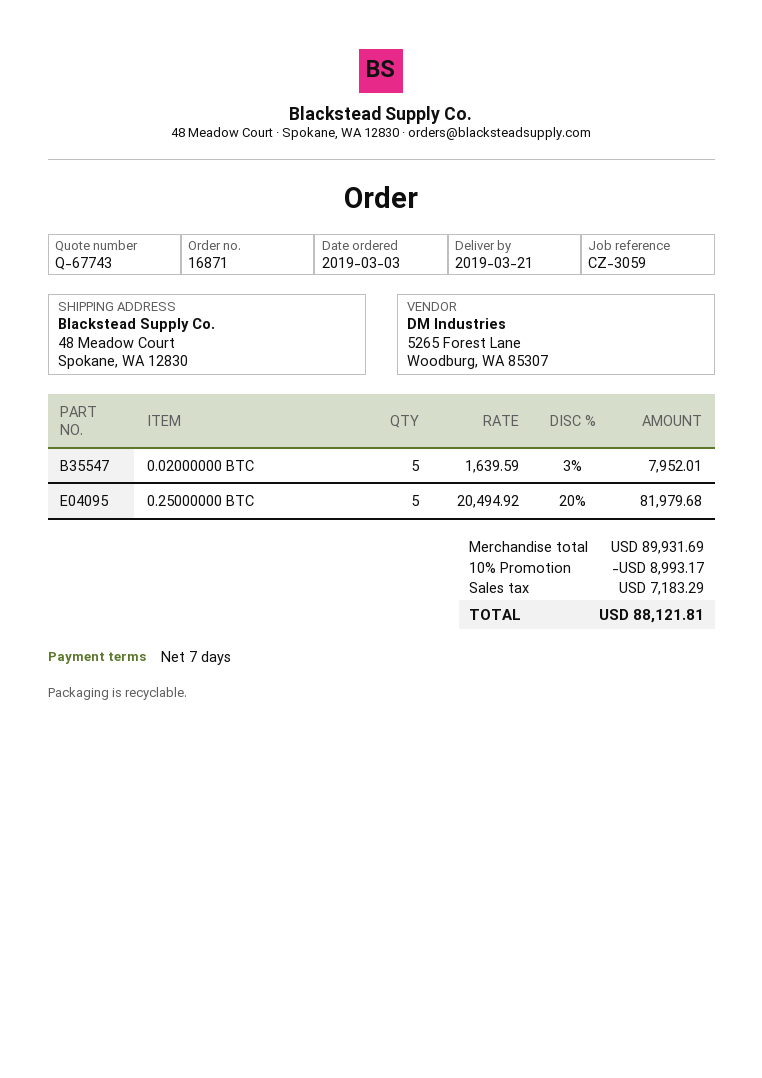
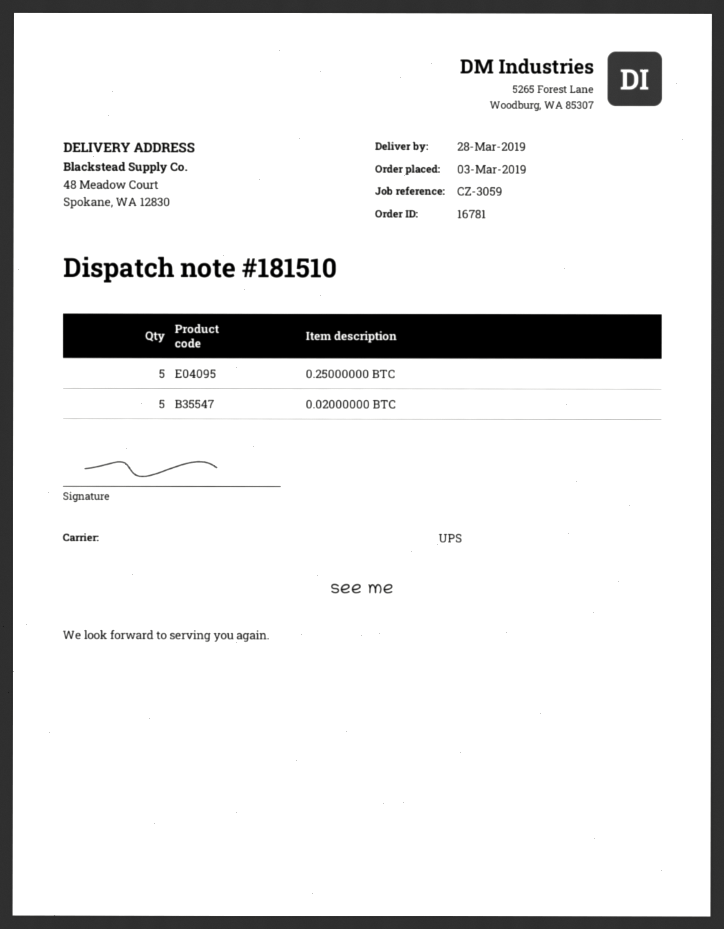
order number: 16871 -> 16781
delivery date: 2019-03-21 -> 2019-03-28

